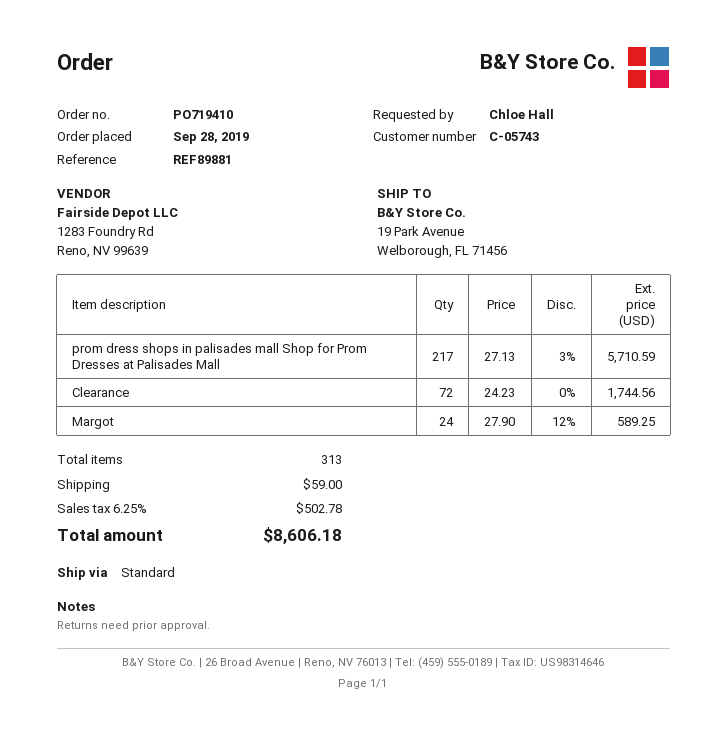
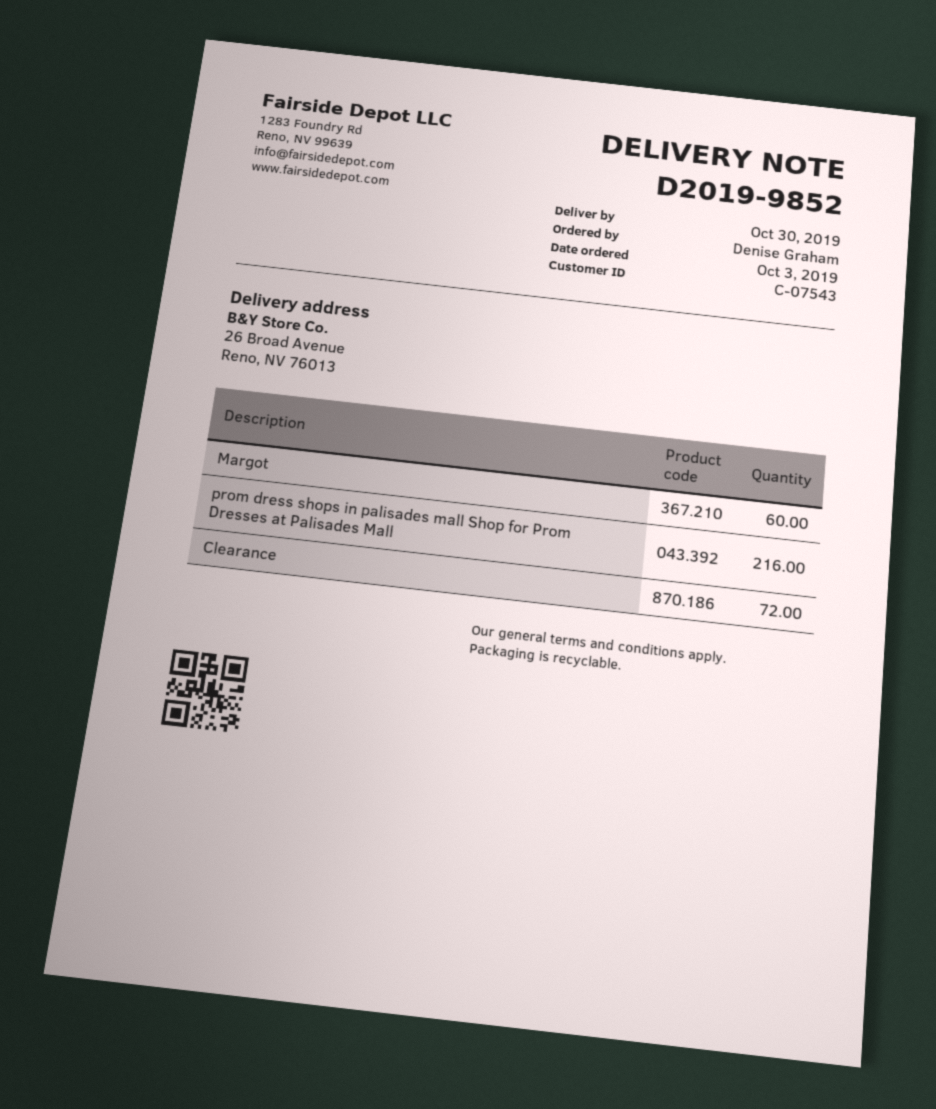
order date: 2019-09-28 -> 2019-10-03
customer number: C-05743 -> C-07543
ordered by: Chloe Hall -> Denise Graham
ship to: 19 Park Avenue, Welborough, FL 71456 -> 26 Broad Avenue, Reno, NV 76013
prom dress shops in palisades mall Shop for Prom Dresses at Palisades Mall: 217 -> 216
Margot: 24 -> 60

